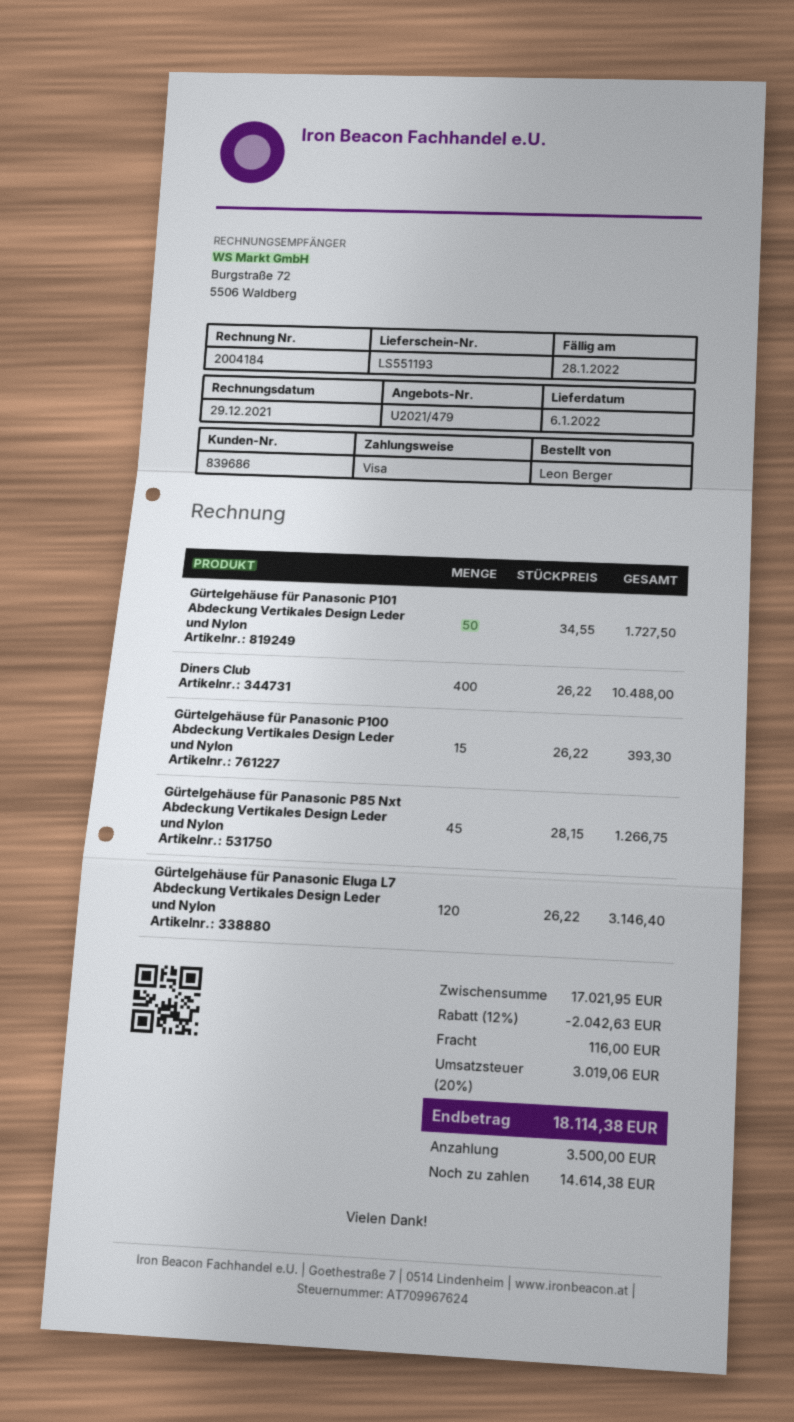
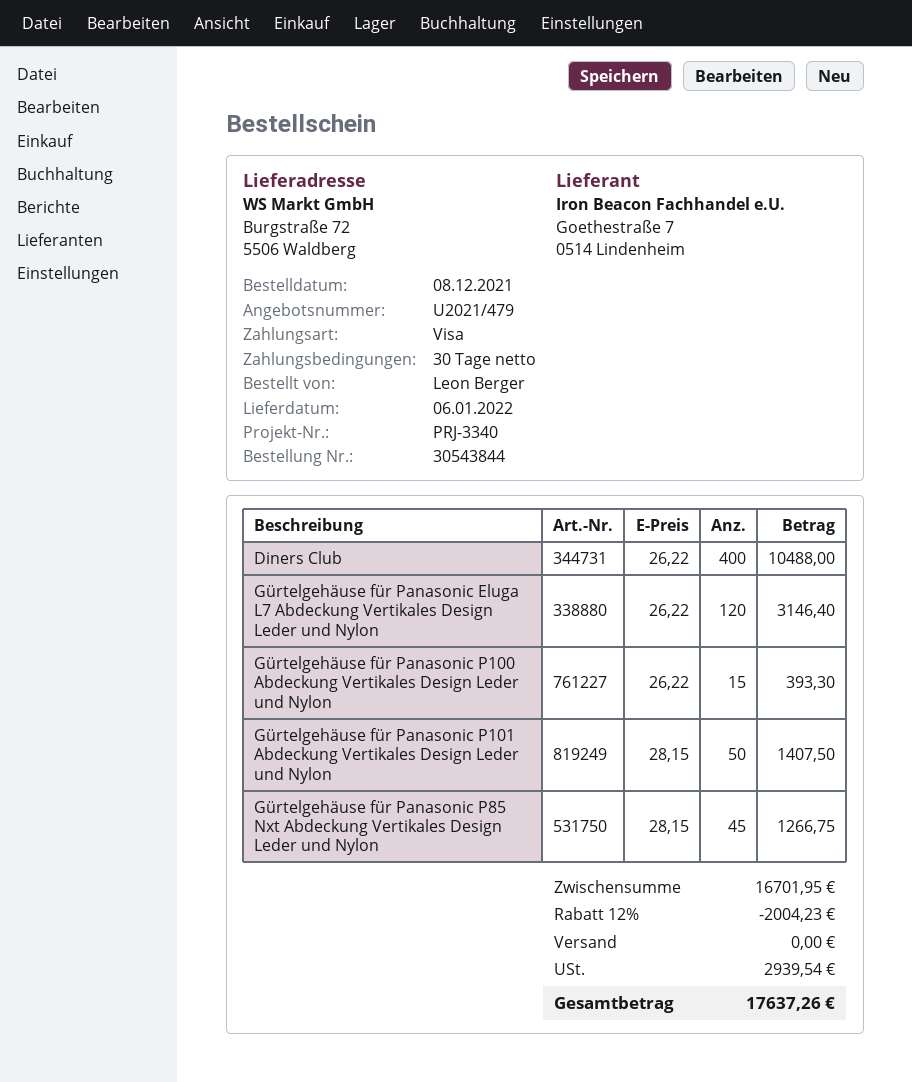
Gürtelgehäuse für Panasonic P101 Abdeckung Vertikales Design Leder und Nylon: 50 x 34.55 = 1727.50 -> 50 x 28.15 = 1407.50
subtotal: 17021.95 -> 16701.95
discount: 12% = 2042.63 -> 12% = 2004.23
shipping: 116.00 -> 0.00
tax: 3019.06 -> 2939.54
total: 18114.38 -> 17637.26

